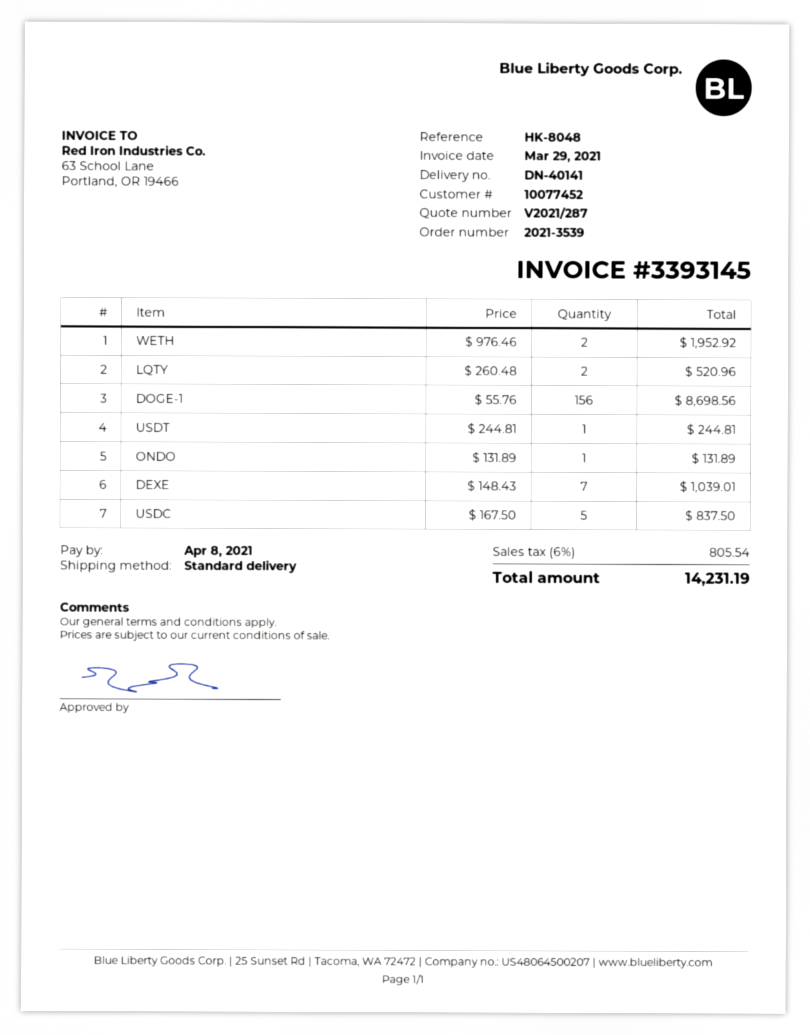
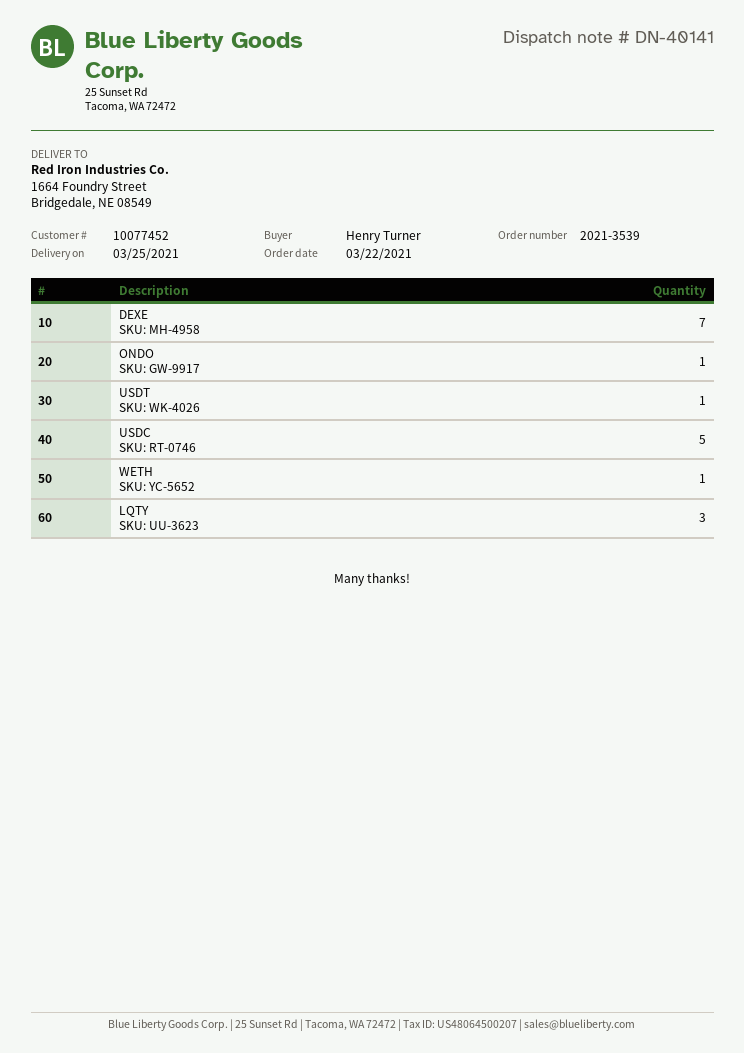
WETH: 2 -> 1
LQTY: 2 -> 3
DOGE-1: 156 -> none

